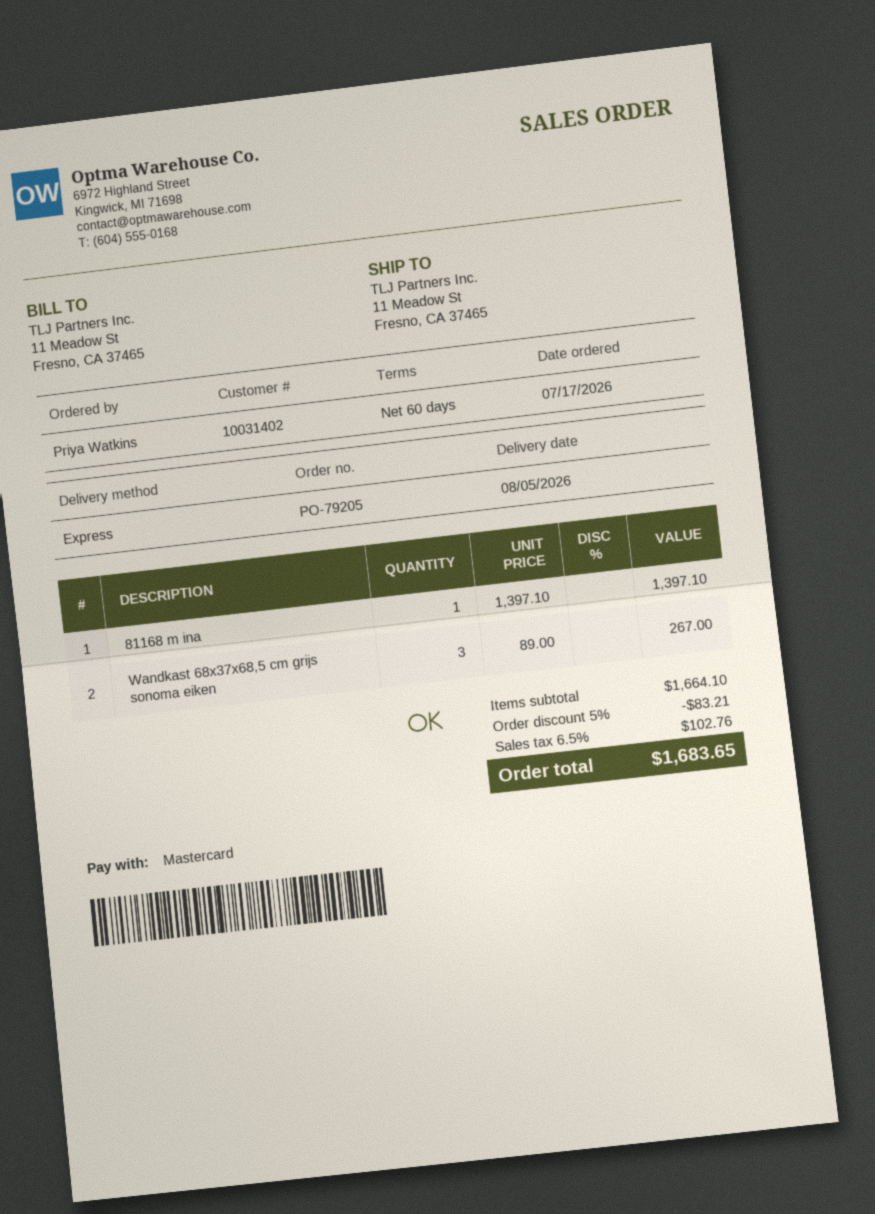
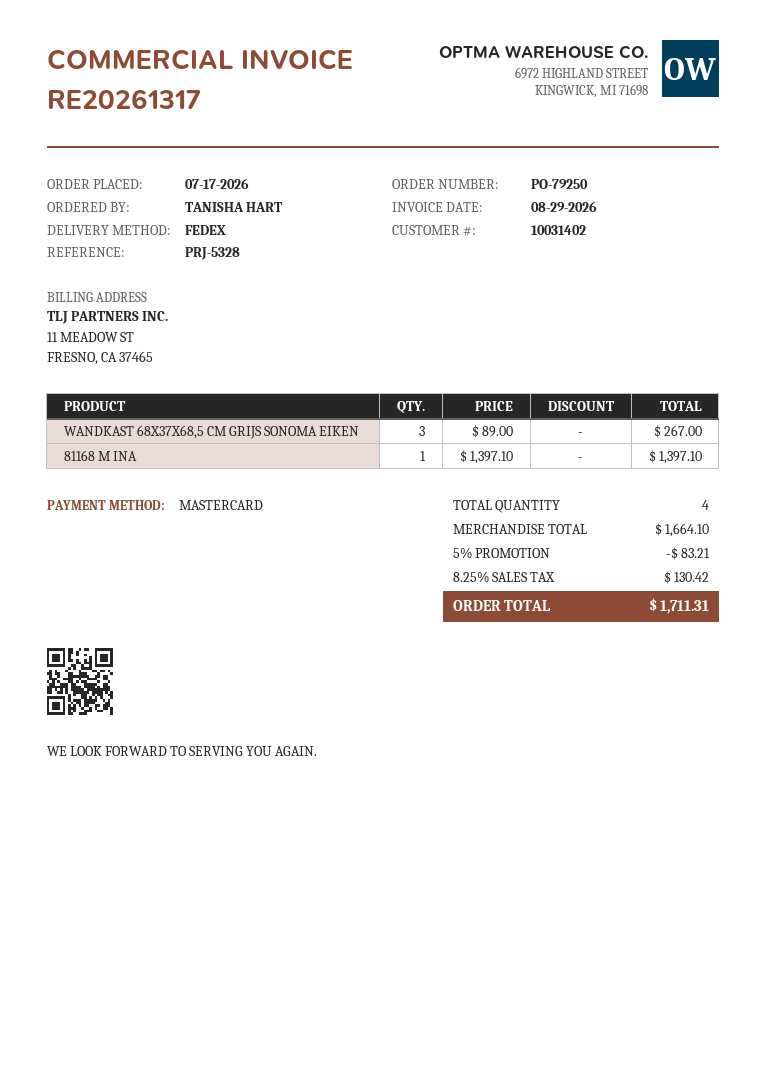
order number: PO-79205 -> PO-79250
ordered by: Priya Watkins -> TANISHA HART
shipping method: express -> FedEx
tax: 6.5% = 102.76 -> 8.25% = 130.42
total: 1683.65 -> 1711.31

